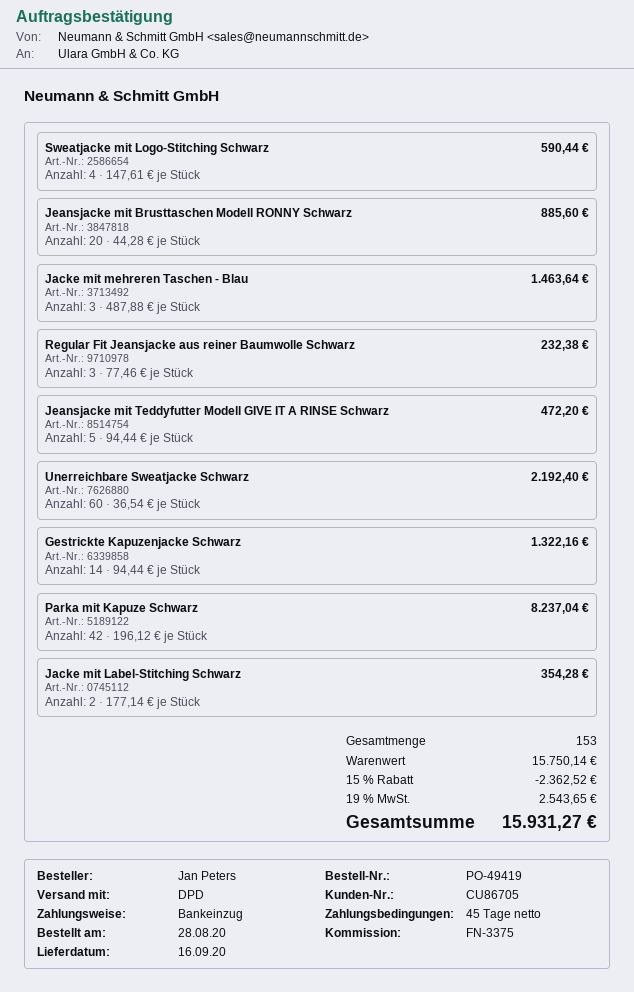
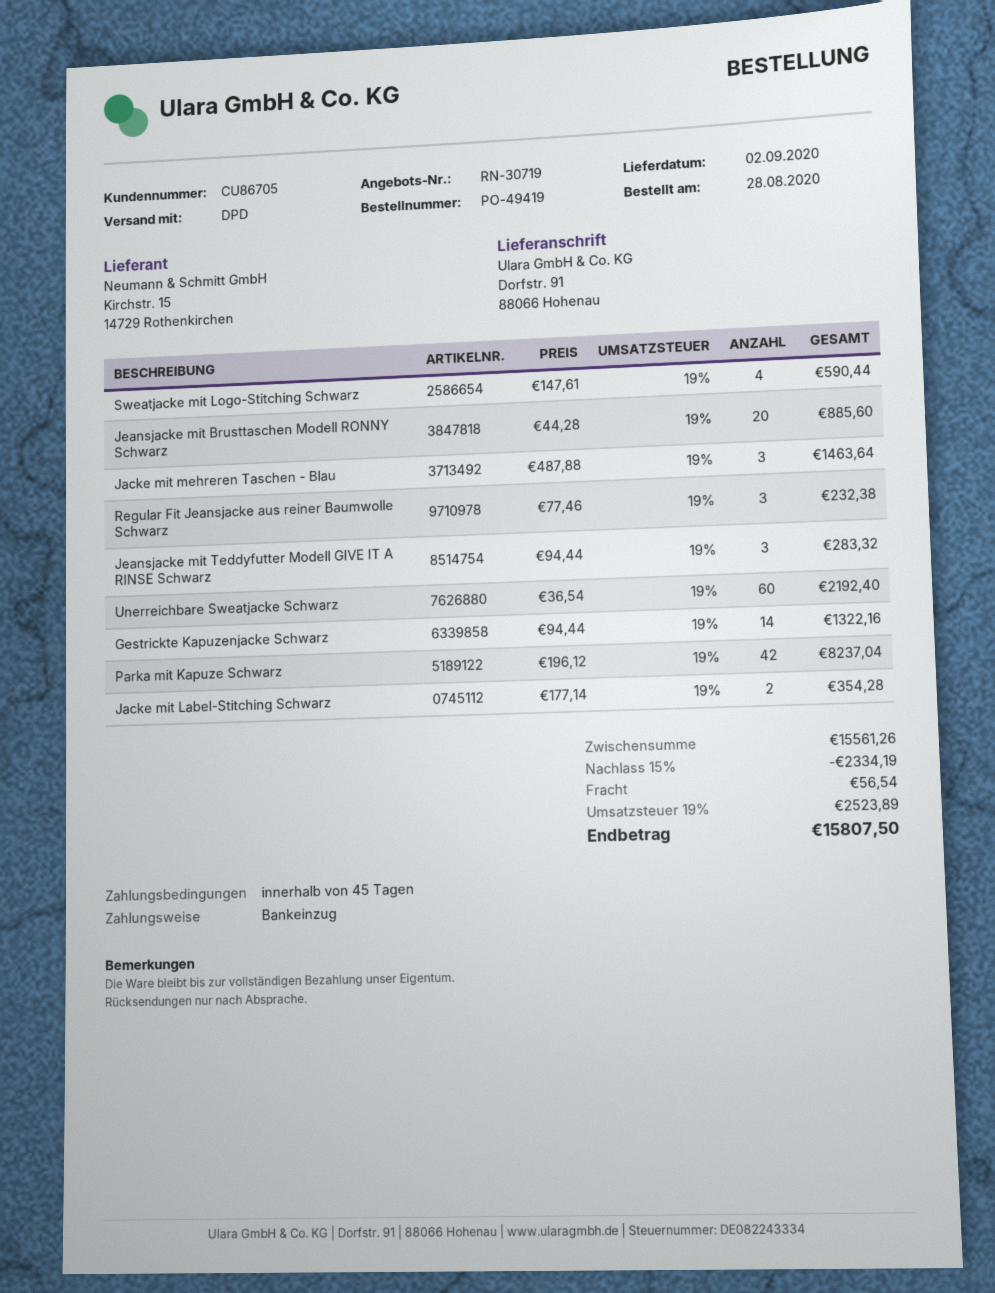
delivery date: 2020-09-16 -> 2020-09-02
Jeansjacke mit Teddyfutter Modell GIVE IT A RINSE Schwarz: 5 x 94.44 = 472.20 -> 3 x 94.44 = 283.32
subtotal: 15750.14 -> 15561.26
discount: 15% = 2362.52 -> 15% = 2334.19
shipping: none -> 56.54
tax: 19% = 2543.65 -> 19% = 2523.89
total: 15931.27 -> 15807.50

